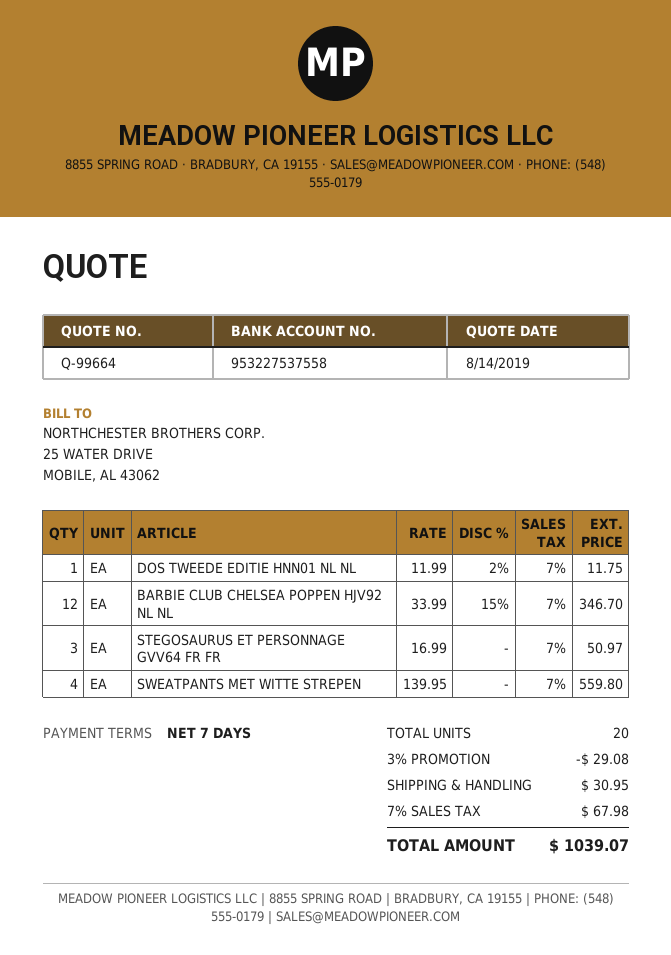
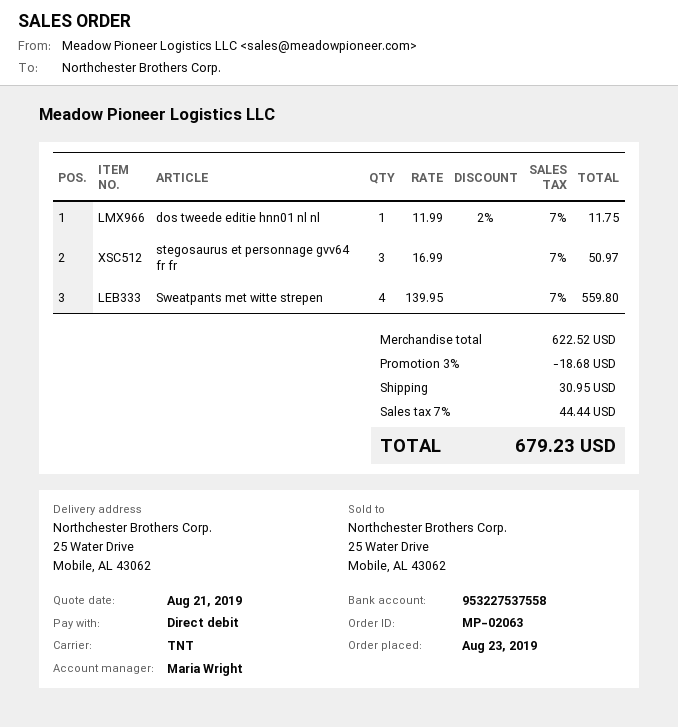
quote date: 2019-08-14 -> 2019-08-21
BARBIE CLUB CHELSEA POPPEN HJV92 NL NL: 12 x 33.99 - 15% = 346.70 -> none
discount: 3% = 29.08 -> 3% = 18.68
tax: 7% = 67.98 -> 7% = 44.44
total: 1039.07 -> 679.23

